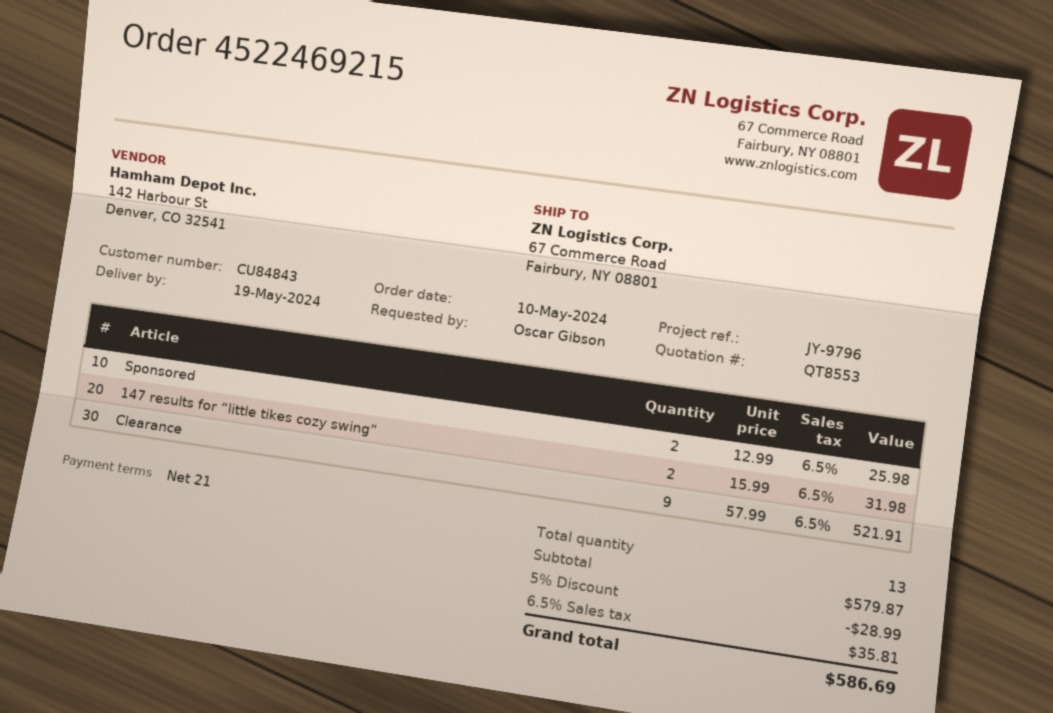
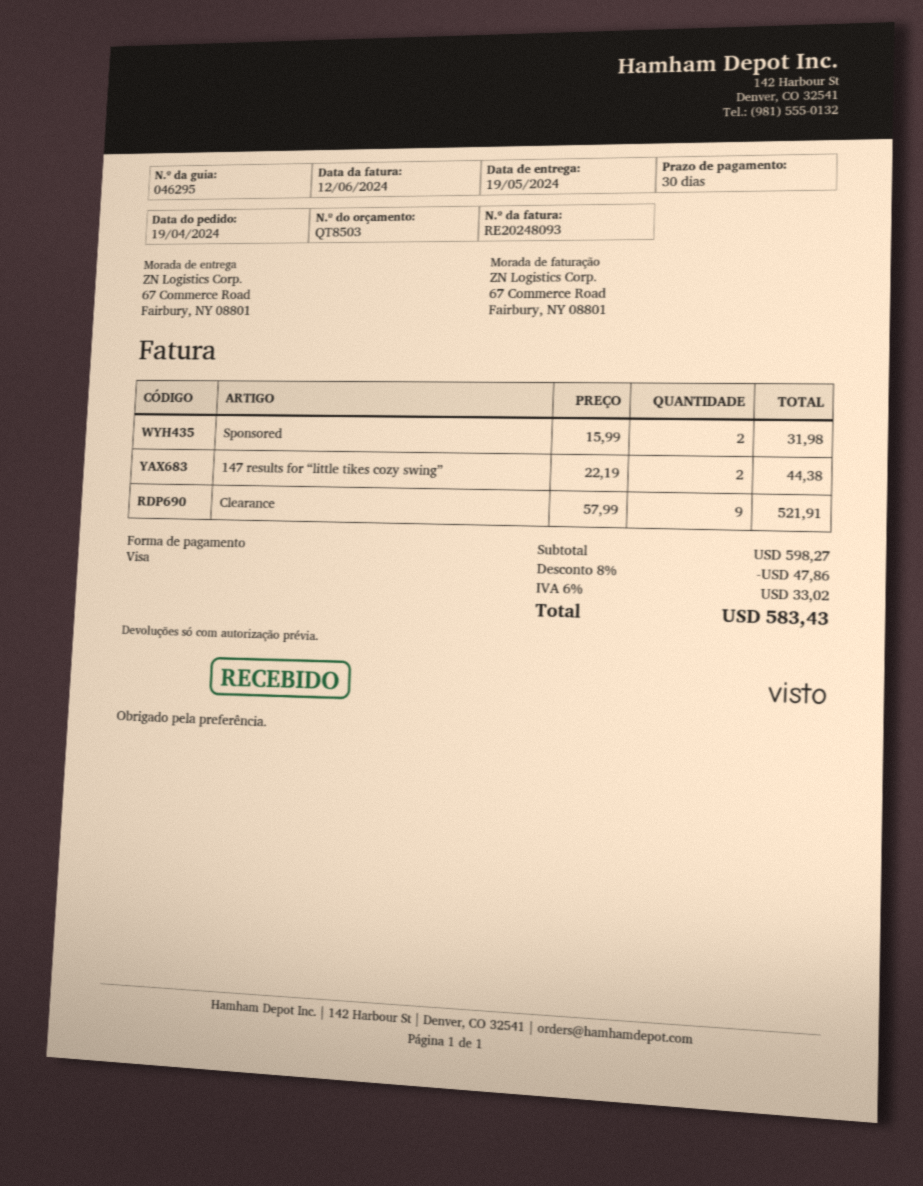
quote number: QT8553 -> QT8503
order date: 2024-05-10 -> 2024-04-19
payment terms: 21 days -> 30 days
Sponsored: 2 x 12.99 = 25.98 -> 2 x 15.99 = 31.98
147 results for “little tikes cozy swing”: 2 x 15.99 = 31.98 -> 2 x 22.19 = 44.38
subtotal: 579.87 -> 598.27
discount: 5% = 28.99 -> 8% = 47.86
tax: 6.5% = 35.81 -> 6% = 33.02
total: 586.69 -> 583.43

